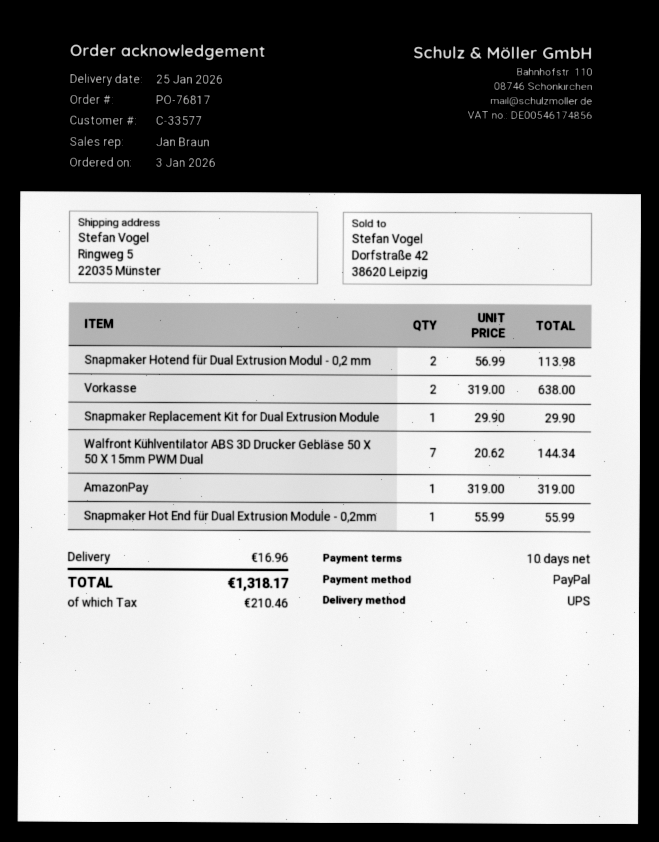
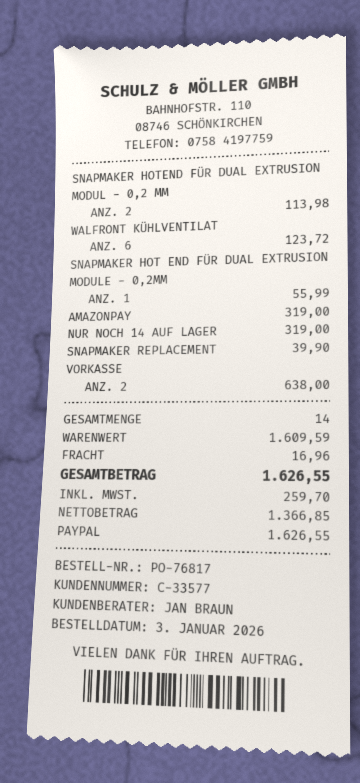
Snapmaker Replacement Kit for Dual Extrusion Module: 1 for 29.90 -> 1 for 39.90
Walfront Kühlventilator ABS 3D Drucker Gebläse 50 X 50 X 15mm PWM Dual: 7 for 144.34 -> 6 for 123.72
NUR NOCH 14 AUF LAGER: none -> 1 for 319.00
tax: 210.46 -> 259.70
total: 1318.17 -> 1626.55

